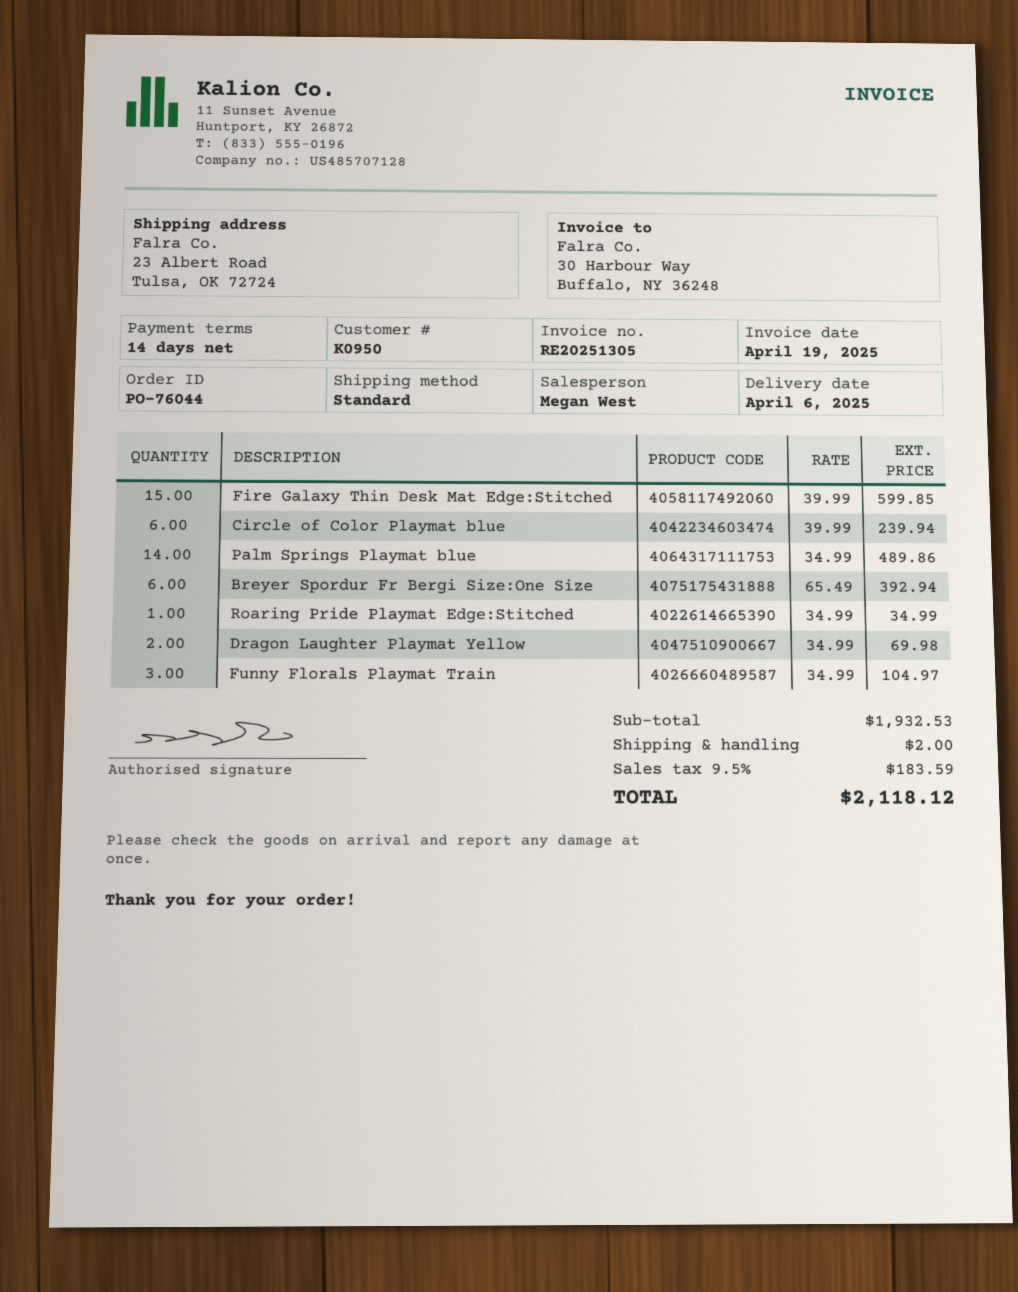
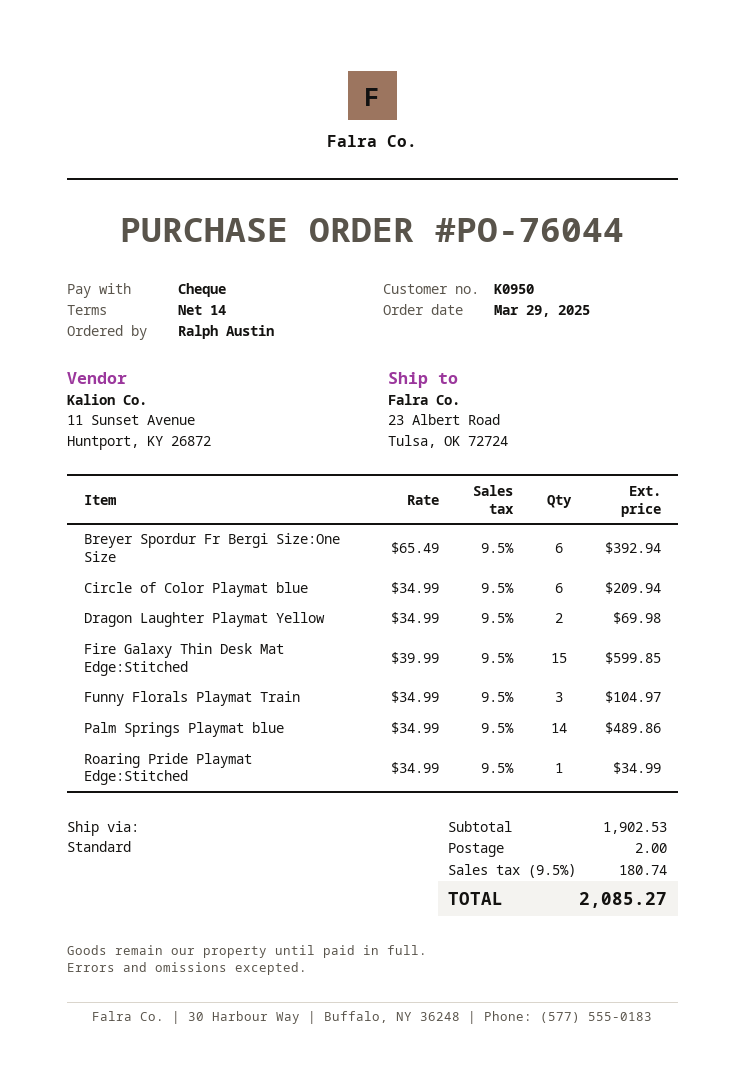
Circle of Color Playmat blue: 6 x 39.99 = 239.94 -> 6 x 34.99 = 209.94
subtotal: 1932.53 -> 1902.53
tax: 9.5% = 183.59 -> 9.5% = 180.74
total: 2118.12 -> 2085.27

